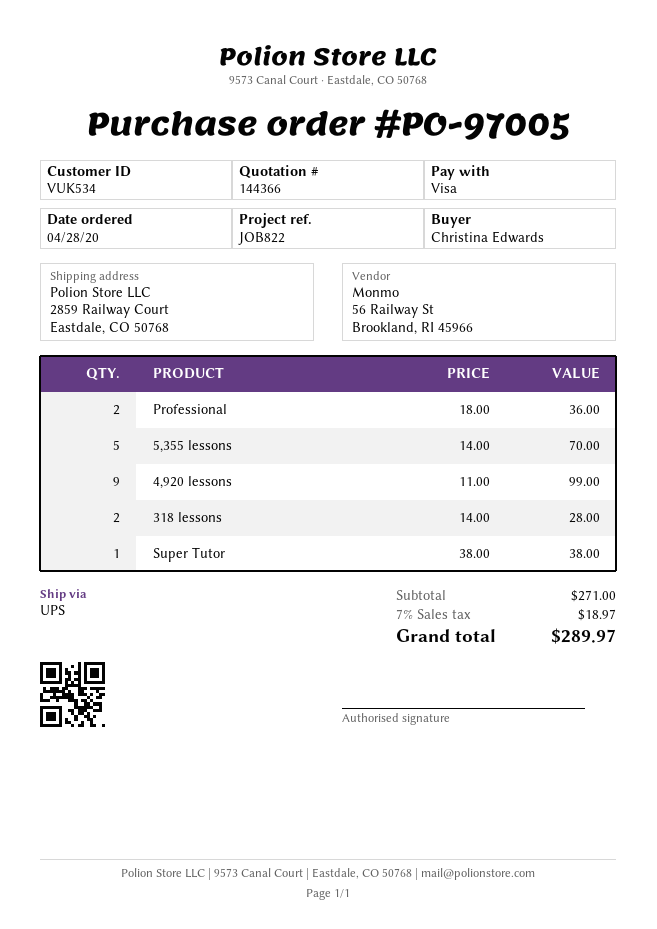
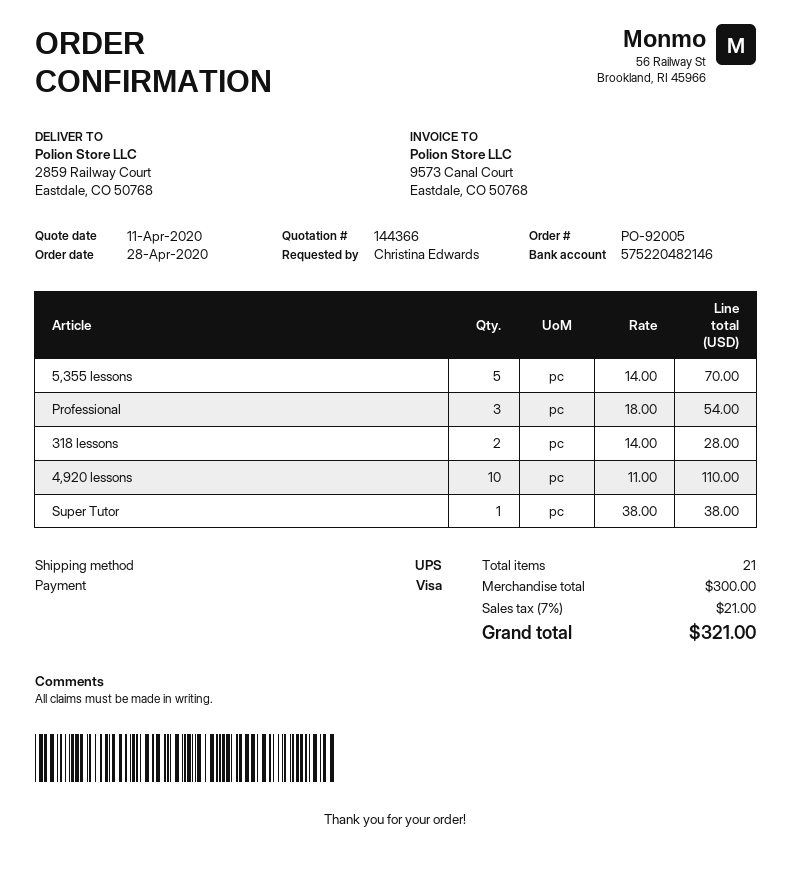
order number: PO-97005 -> PO-92005
Professional: 2 x 18.00 = 36.00 -> 3 x 18.00 = 54.00
4,920 lessons: 9 x 11.00 = 99.00 -> 10 x 11.00 = 110.00
subtotal: 271.00 -> 300.00
tax: 7% = 18.97 -> 7% = 21.00
total: 289.97 -> 321.00

